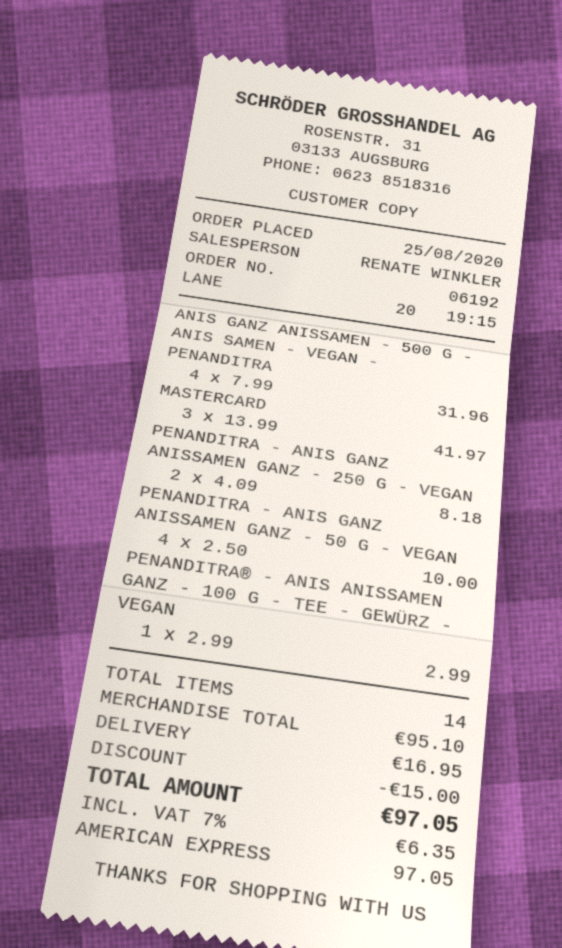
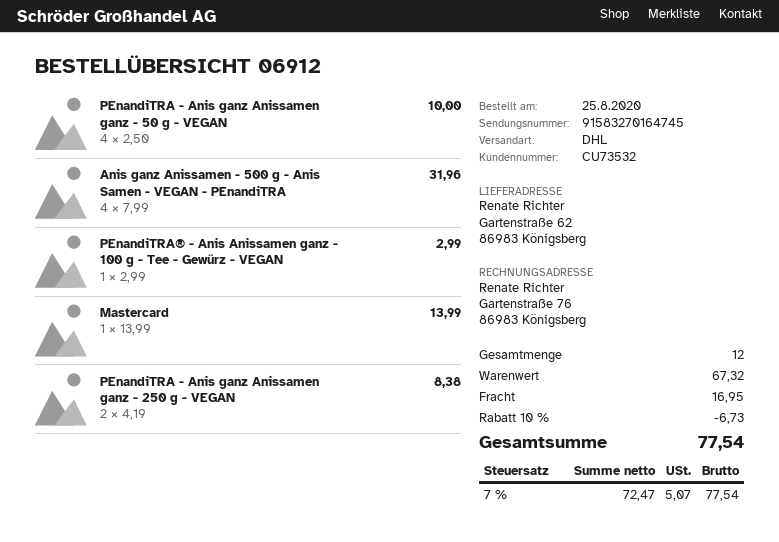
order number: 06192 -> 06912
MASTERCARD: 3 x 13.99 = 41.97 -> 1 x 13.99 = 13.99
PENANDITRA - ANIS GANZ ANISSAMEN GANZ - 250 G - VEGAN: 2 x 4.09 = 8.18 -> 2 x 4.19 = 8.38
total quantity: 14 -> 12
subtotal: 95.10 -> 67.32
discount: 15.00 -> 6.73
tax: 7% = 6.35 -> 7% = 5.07
total: 97.05 -> 77.54

